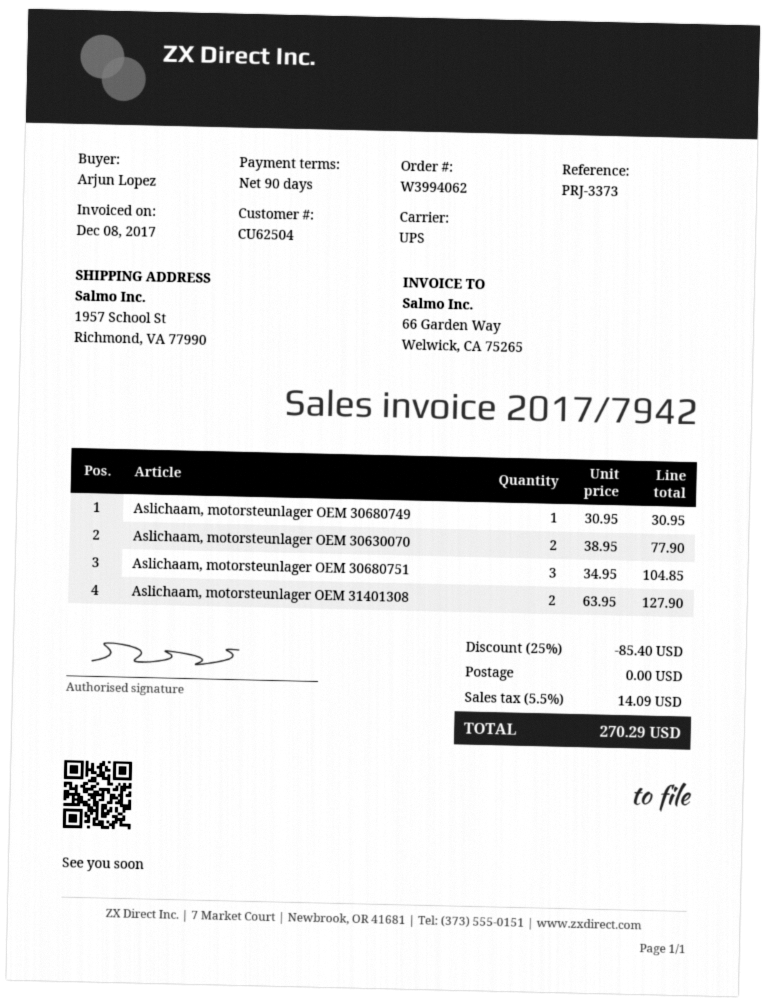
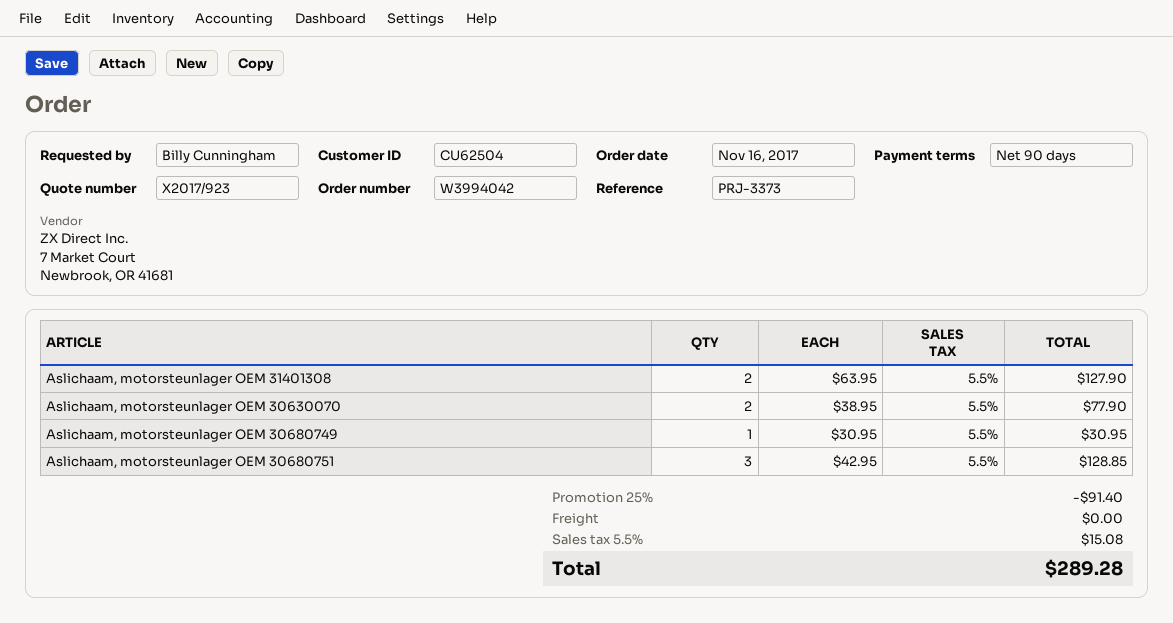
order number: W3994062 -> W3994042
ordered by: Arjun Lopez -> Billy Cunningham
Aslichaam, motorsteunlager OEM 30680751: 3 x 34.95 = 104.85 -> 3 x 42.95 = 128.85
discount: 25% = 85.40 -> 25% = 91.40
tax: 5.5% = 14.09 -> 5.5% = 15.08
total: 270.29 -> 289.28

